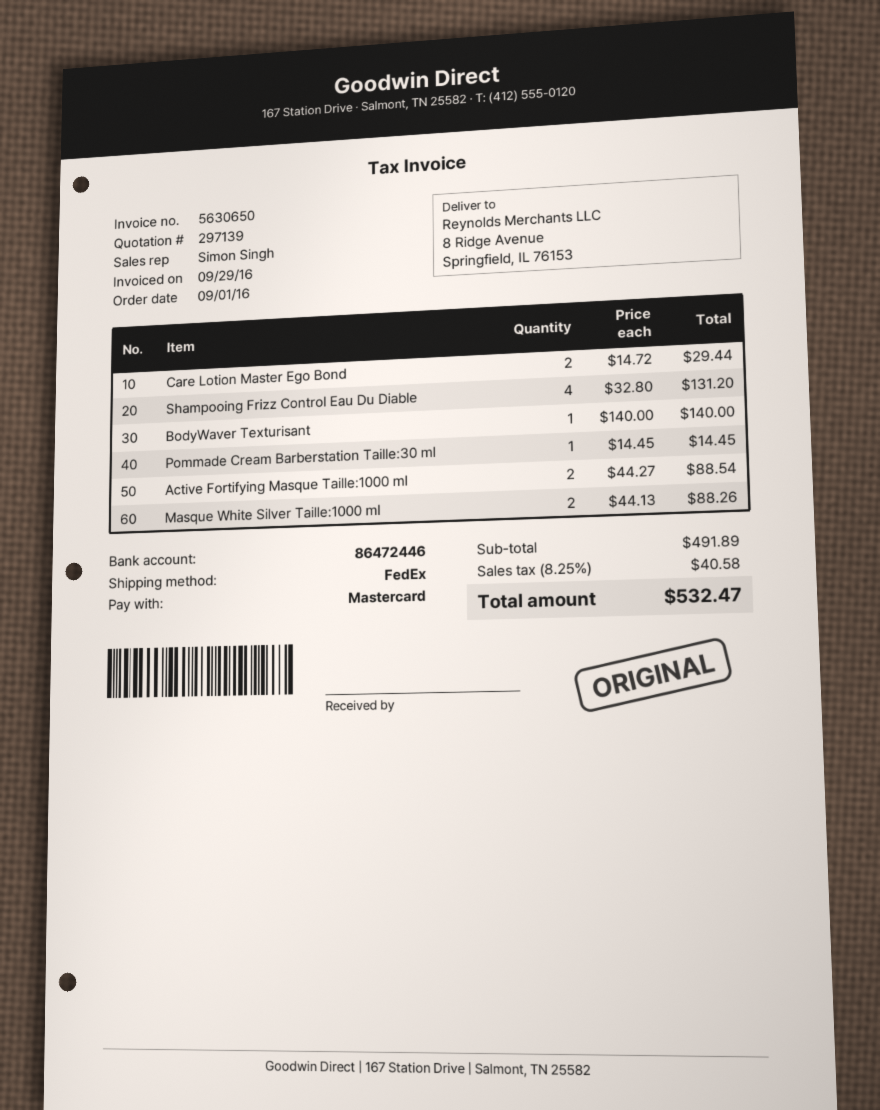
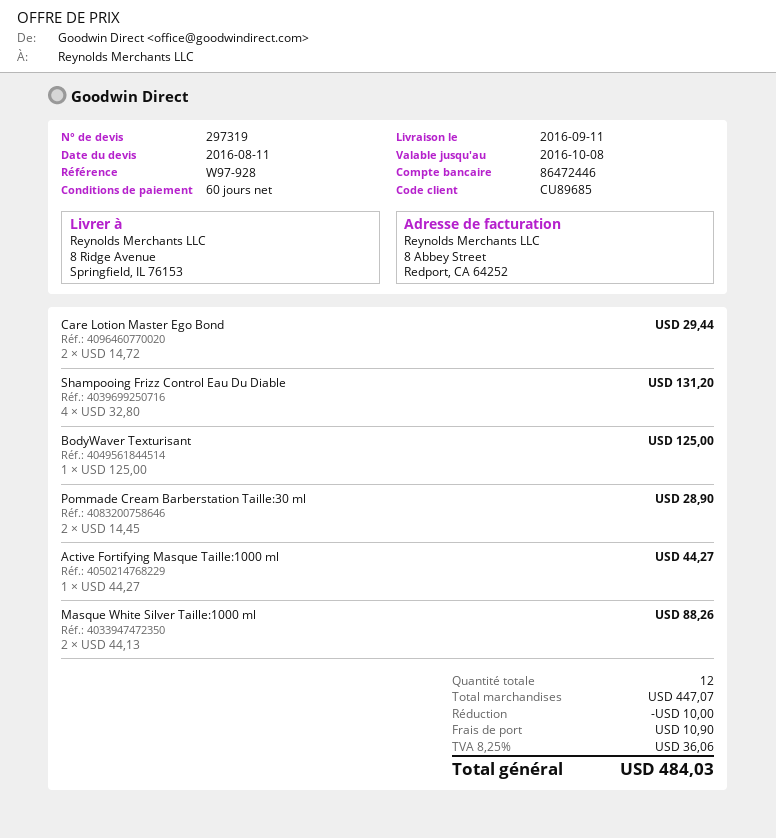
quote number: 297139 -> 297319
BodyWaver Texturisant: 1 x 140.00 = 140.00 -> 1 x 125.00 = 125.00
Pommade Cream Barberstation Taille:30 ml: 1 x 14.45 = 14.45 -> 2 x 14.45 = 28.90
Active Fortifying Masque Taille:1000 ml: 2 x 44.27 = 88.54 -> 1 x 44.27 = 44.27
subtotal: 491.89 -> 447.07
discount: none -> 10.00
shipping: none -> 10.90
tax: 8.25% = 40.58 -> 8.25% = 36.06
total: 532.47 -> 484.03

